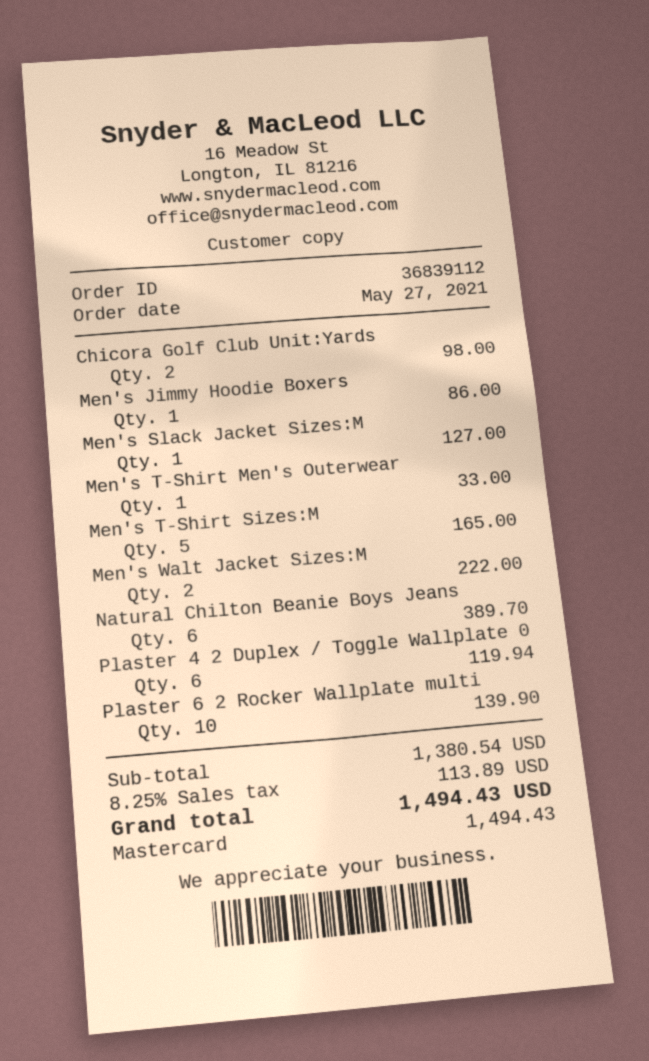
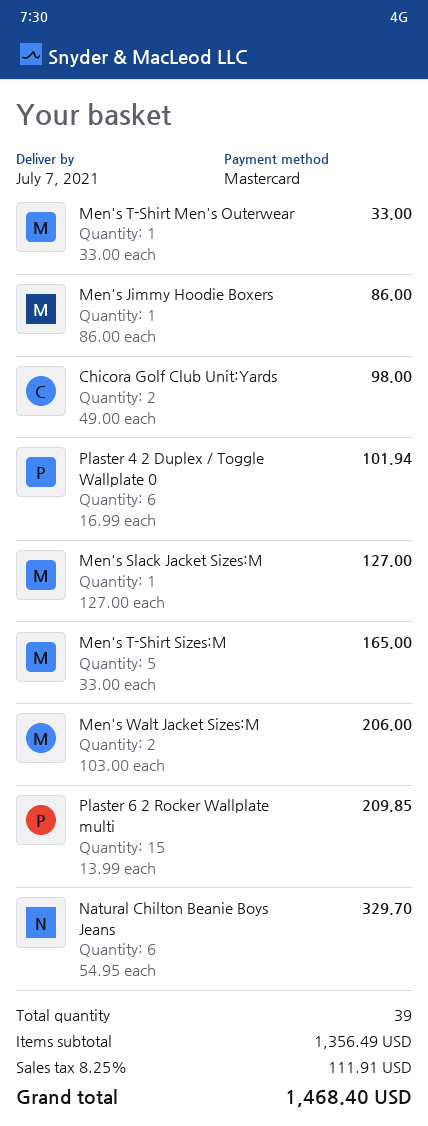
Men's Walt Jacket Sizes:M: 2 for 222.00 -> 2 for 206.00
Natural Chilton Beanie Boys Jeans: 6 for 389.70 -> 6 for 329.70
Plaster 4 2 Duplex / Toggle Wallplate 0: 6 for 119.94 -> 6 for 101.94
Plaster 6 2 Rocker Wallplate multi: 10 for 139.90 -> 15 for 209.85
subtotal: 1380.54 -> 1356.49
tax: 8.25% = 113.89 -> 8.25% = 111.91
total: 1494.43 -> 1468.40

